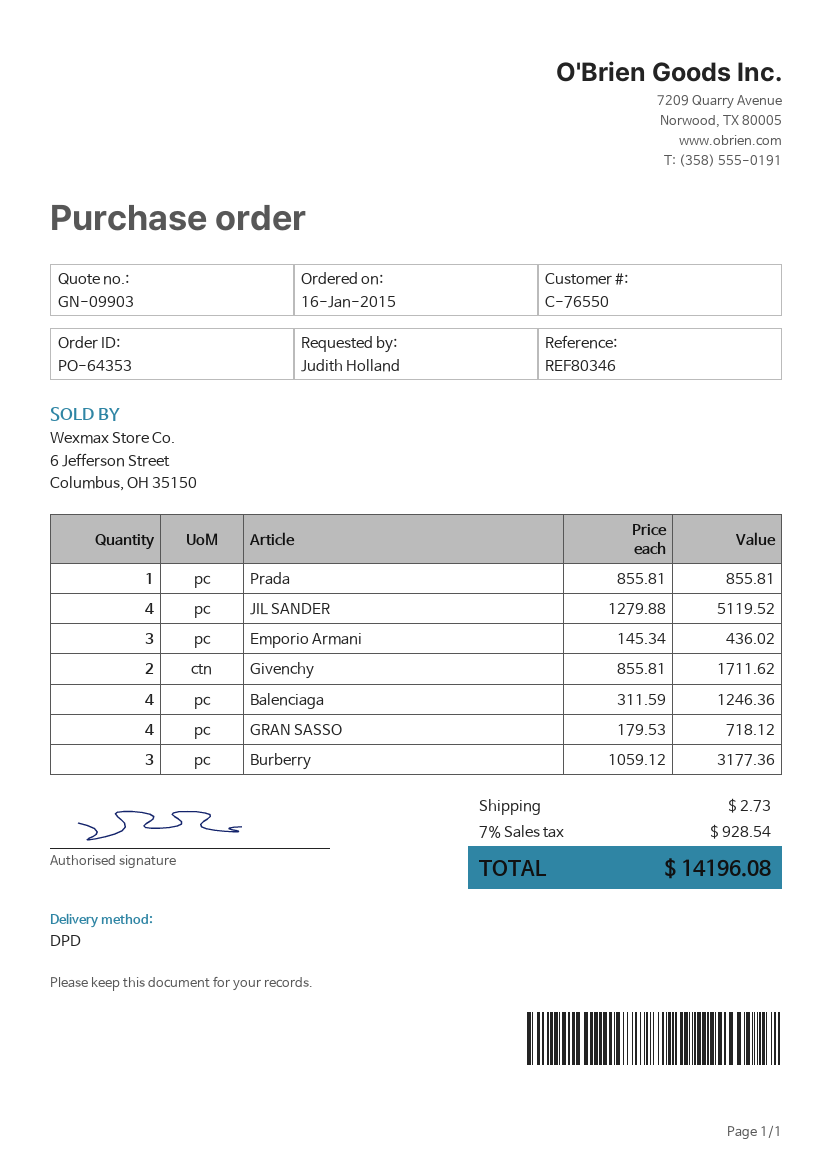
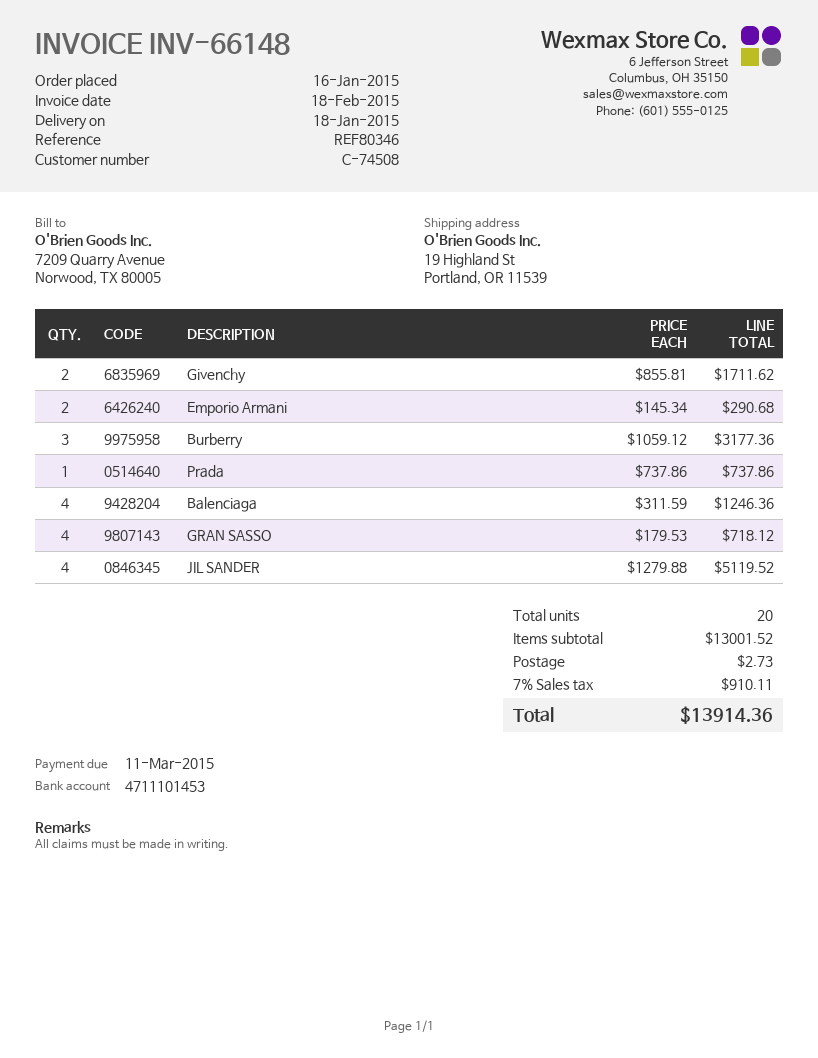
customer number: C-76550 -> C-74508
Prada: 1 x 855.81 = 855.81 -> 1 x 737.86 = 737.86
Emporio Armani: 3 x 145.34 = 436.02 -> 2 x 145.34 = 290.68
tax: 7% = 928.54 -> 7% = 910.11
total: 14196.08 -> 13914.36

